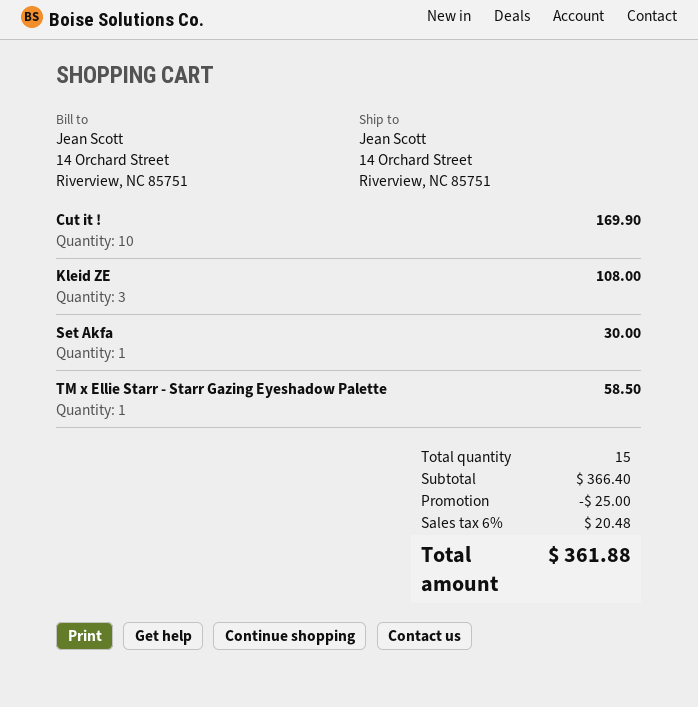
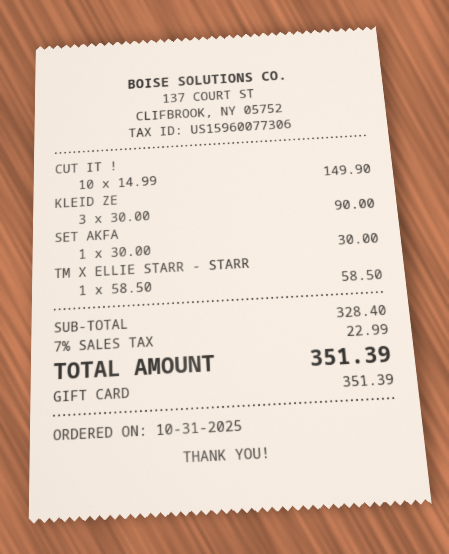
Cut it !: 10 for 169.90 -> 10 for 149.90
Kleid ZE: 3 for 108.00 -> 3 for 90.00
subtotal: 366.40 -> 328.40
discount: 25.00 -> none
tax: 6% = 20.48 -> 7% = 22.99
total: 361.88 -> 351.39

